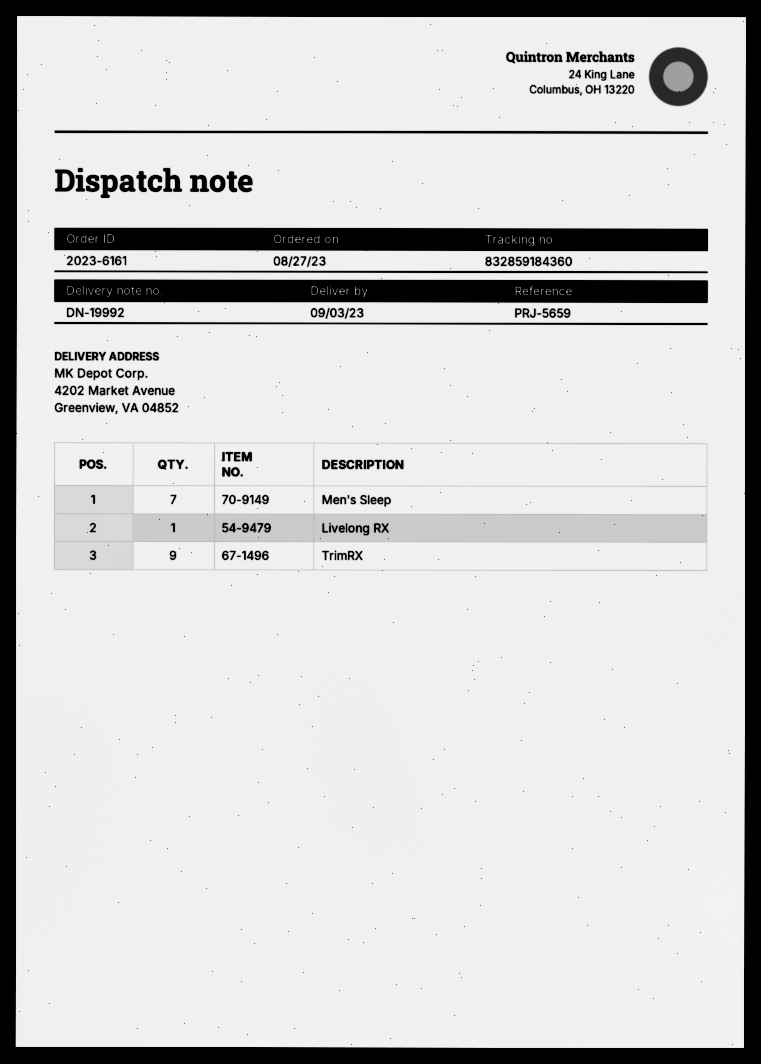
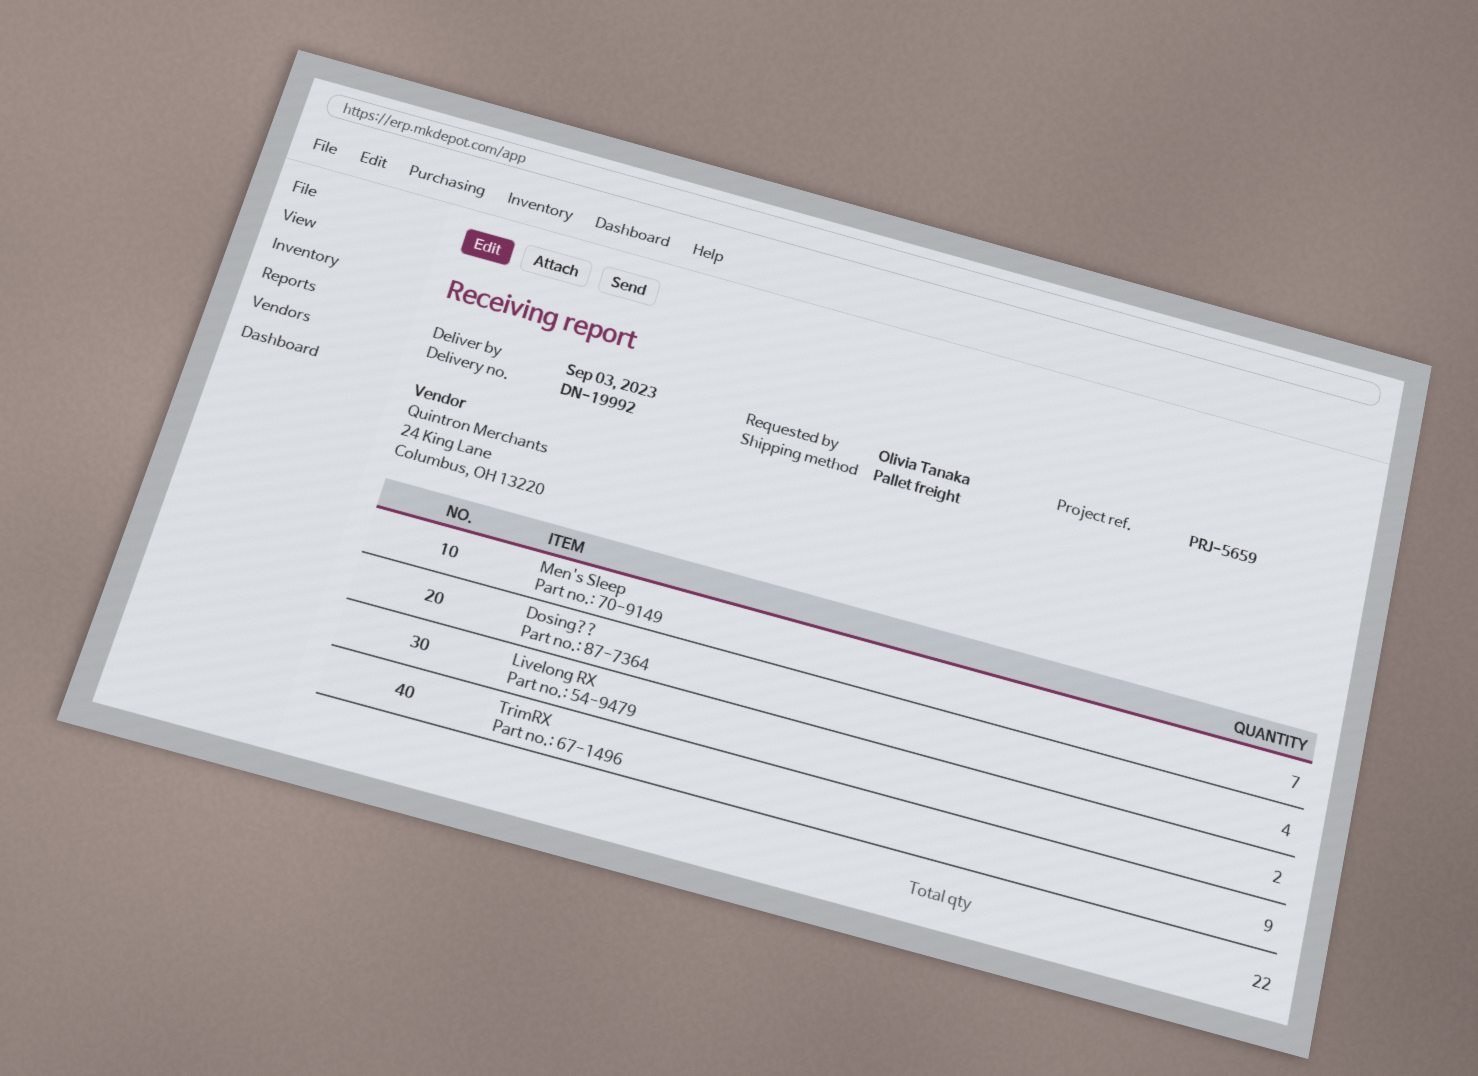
Livelong RX: 1 -> 2
Dosing??: none -> 4

